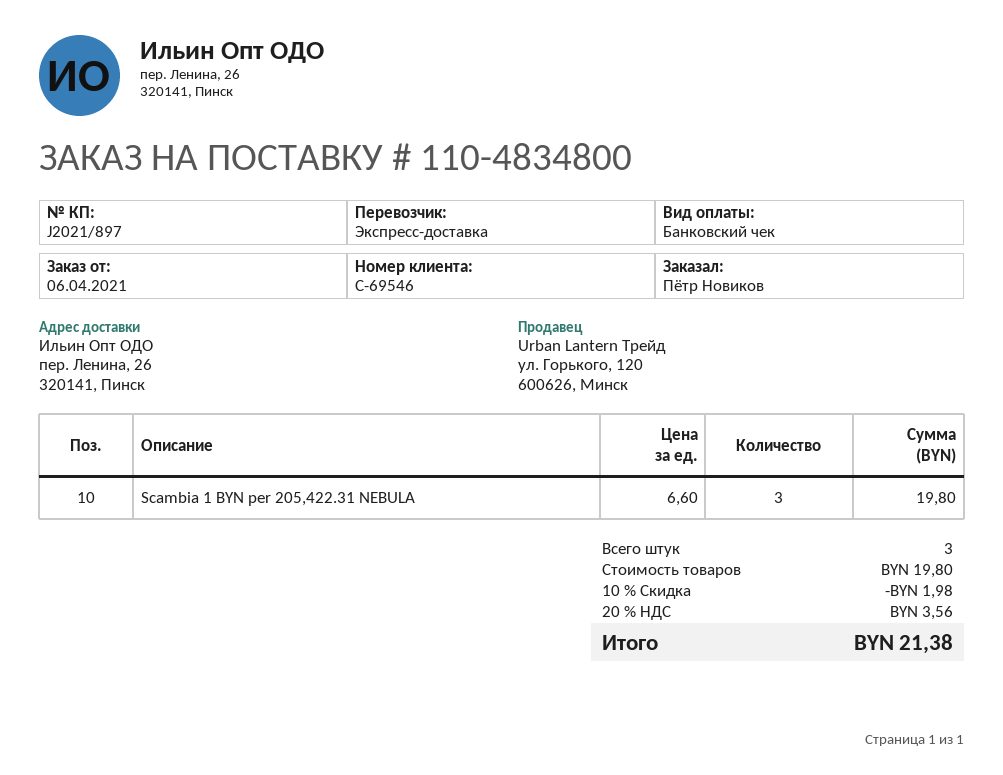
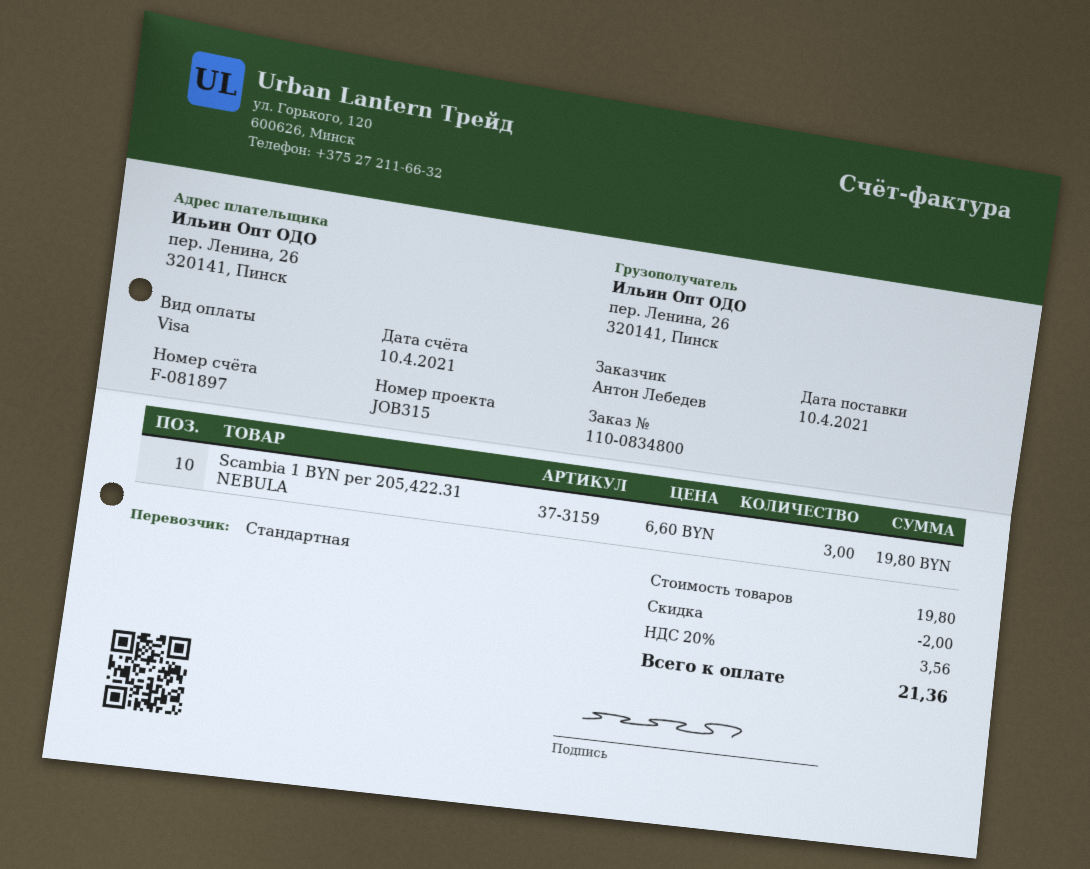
order number: 110-4834800 -> 110-0834800
ordered by: Пётр Новиков -> Антон Лебедев
payment method: cheque -> Visa
shipping method: express -> standard
discount: 1.98 -> 2.00
total: 21.38 -> 21.36

